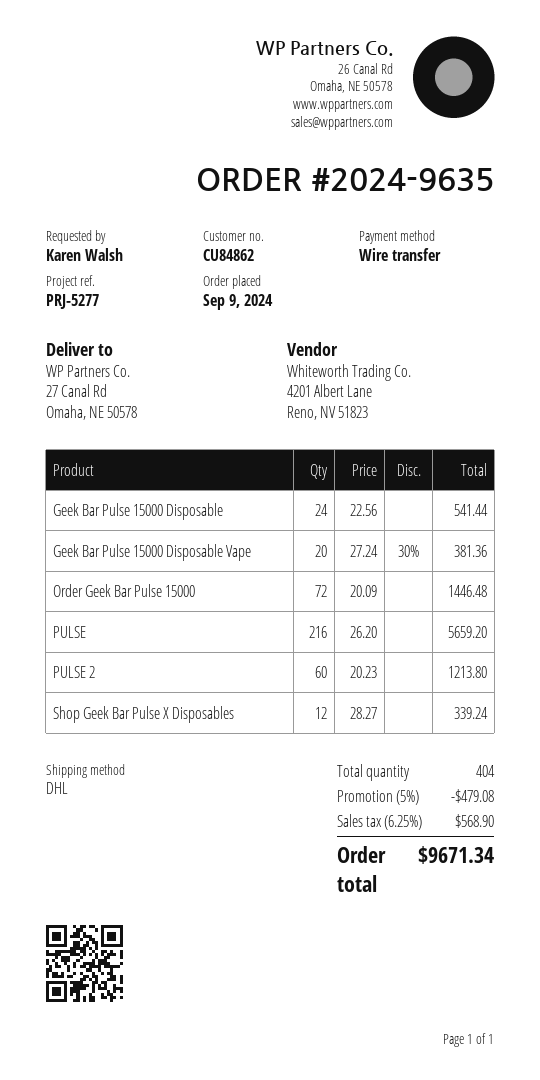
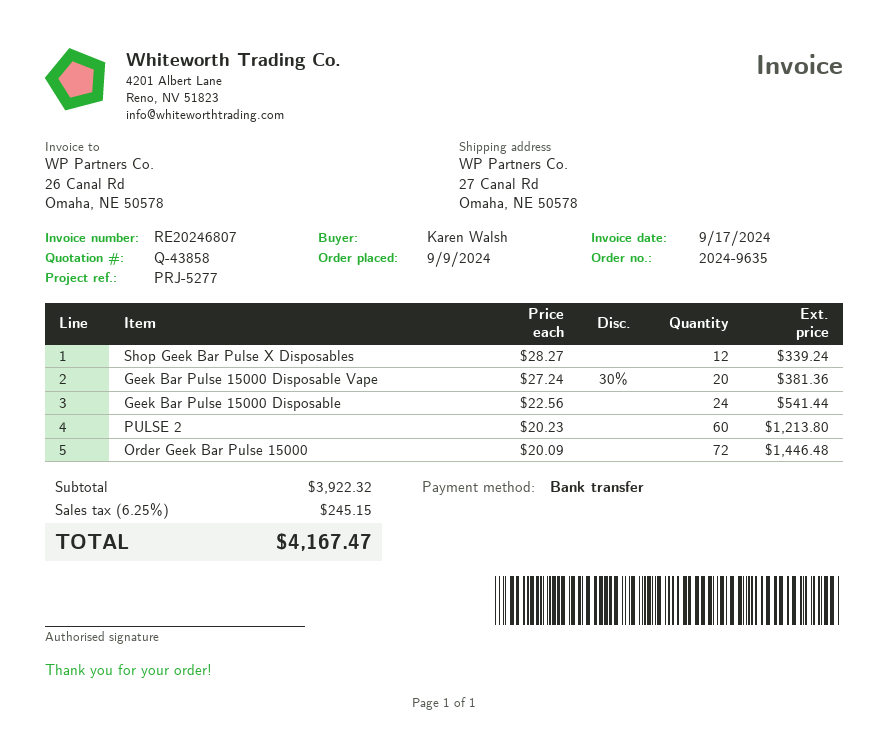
PULSE: 216 x 26.20 = 5659.20 -> none
discount: 5% = 479.08 -> none
tax: 6.25% = 568.90 -> 6.25% = 245.15
total: 9671.34 -> 4167.47

